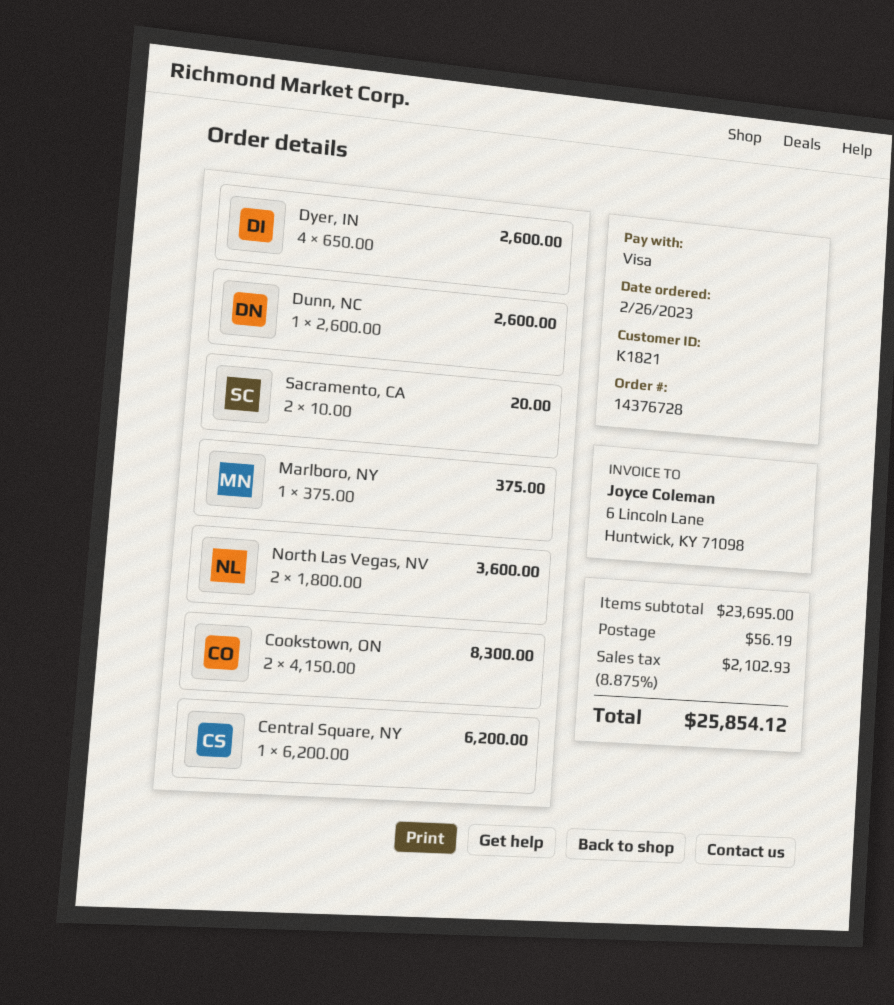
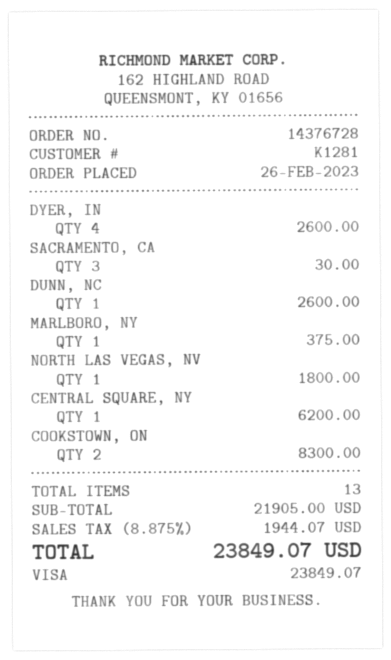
customer number: K1821 -> K1281
Sacramento, CA: 2 for 20.00 -> 3 for 30.00
North Las Vegas, NV: 2 for 3600.00 -> 1 for 1800.00
subtotal: 23695.00 -> 21905.00
shipping: 56.19 -> none
tax: 8.875% = 2102.93 -> 8.875% = 1944.07
total: 25854.12 -> 23849.07

